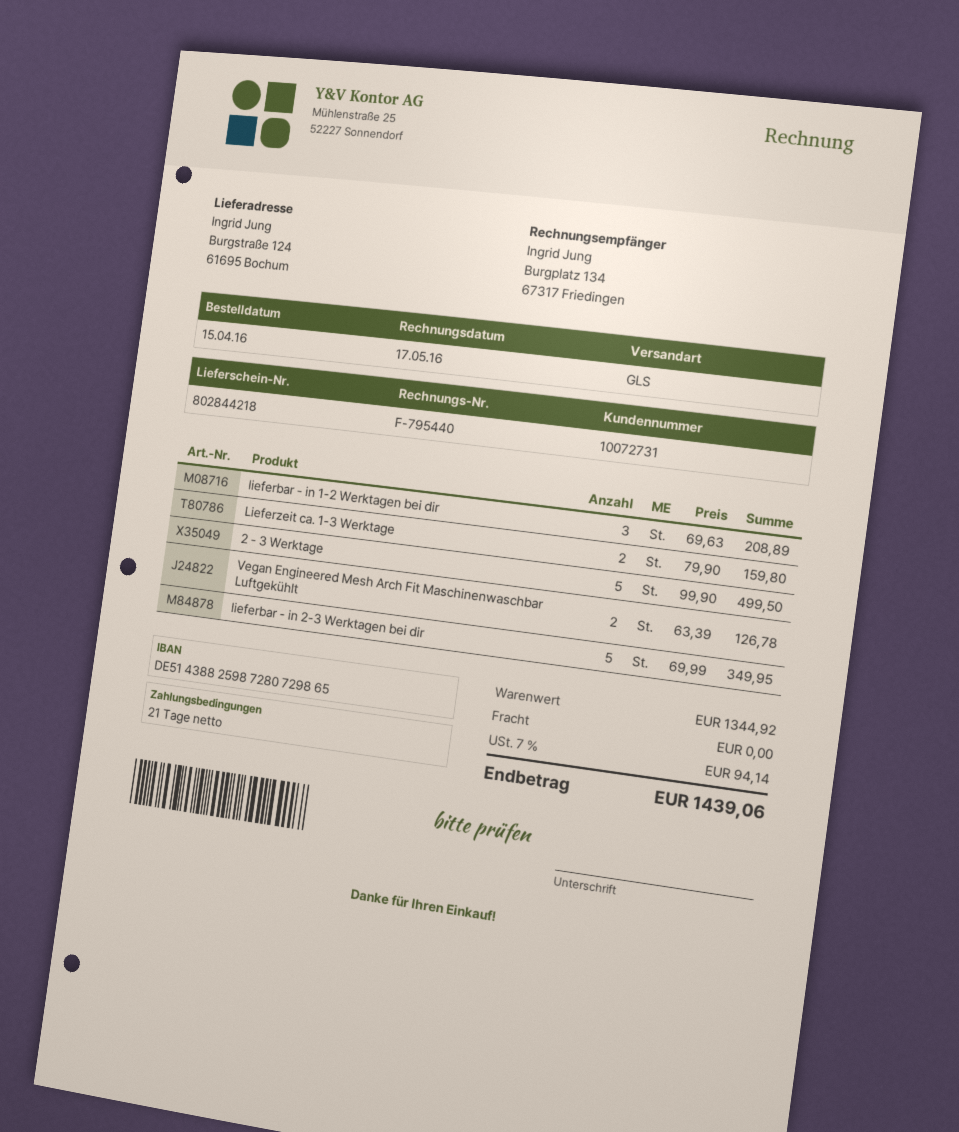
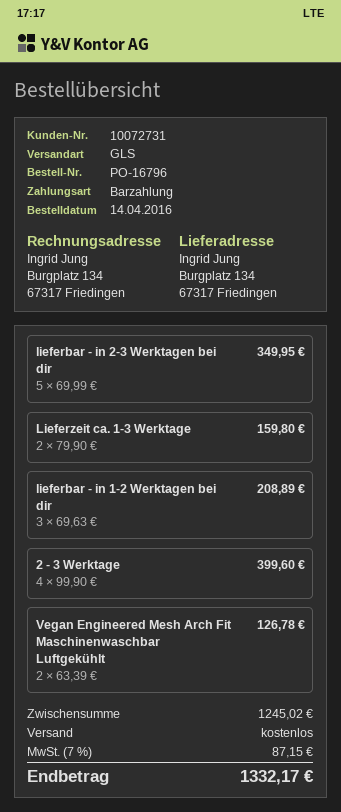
order date: 2016-04-15 -> 2016-04-14
ship to: Burgstraße 124, 61695 Bochum -> Burgplatz 134, 67317 Friedingen
2 - 3 Werktage: 5 x 99.90 = 499.50 -> 4 x 99.90 = 399.60
subtotal: 1344.92 -> 1245.02
tax: 7% = 94.14 -> 7% = 87.15
total: 1439.06 -> 1332.17

